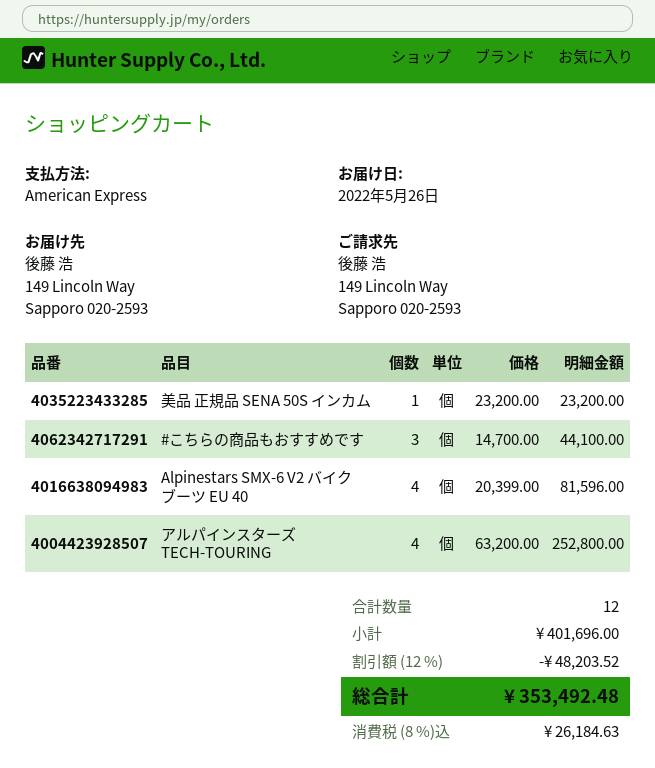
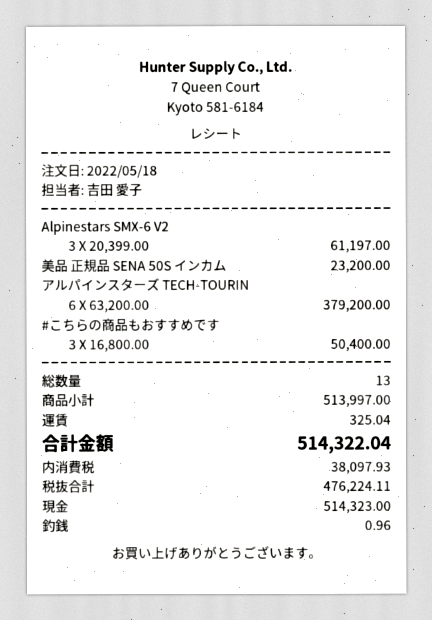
payment method: American Express -> cash
#こちらの商品もおすすめです: 3 x 14700.00 = 44100.00 -> 3 x 16800.00 = 50400.00
Alpinestars SMX-6 V2 バイクブーツ EU 40: 4 x 20399.00 = 81596.00 -> 3 x 20399.00 = 61197.00
アルパインスターズ TECH-TOURING: 4 x 63200.00 = 252800.00 -> 6 x 63200.00 = 379200.00
total quantity: 12 -> 13
subtotal: 401696.00 -> 513997.00
discount: 12% = 48203.52 -> none
shipping: none -> 325.04
tax: 26184.63 -> 38097.93
total: 353492.48 -> 514322.04

